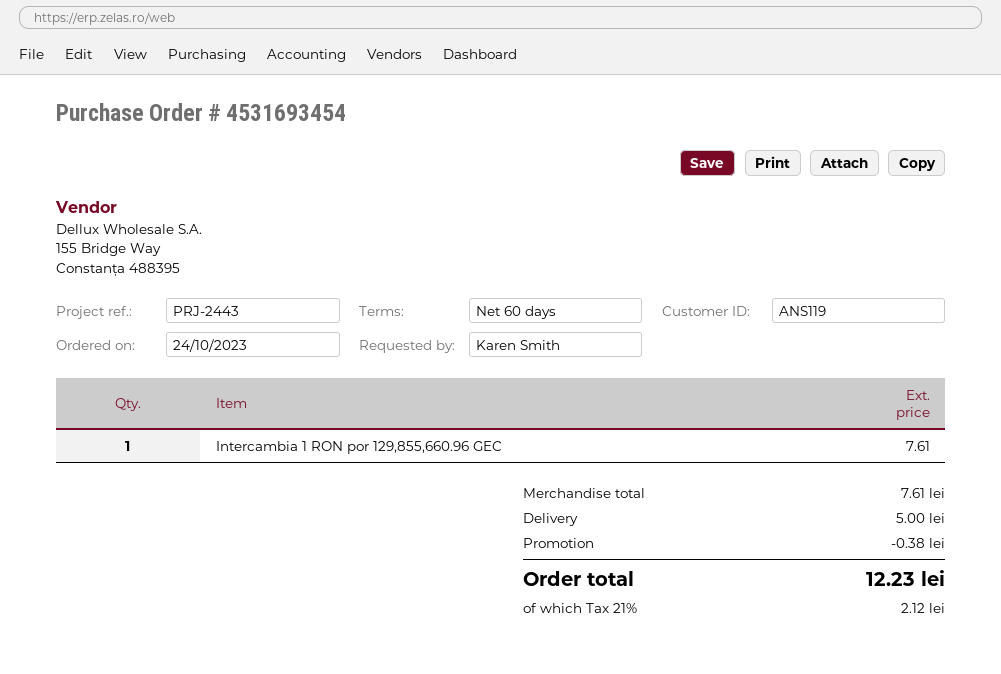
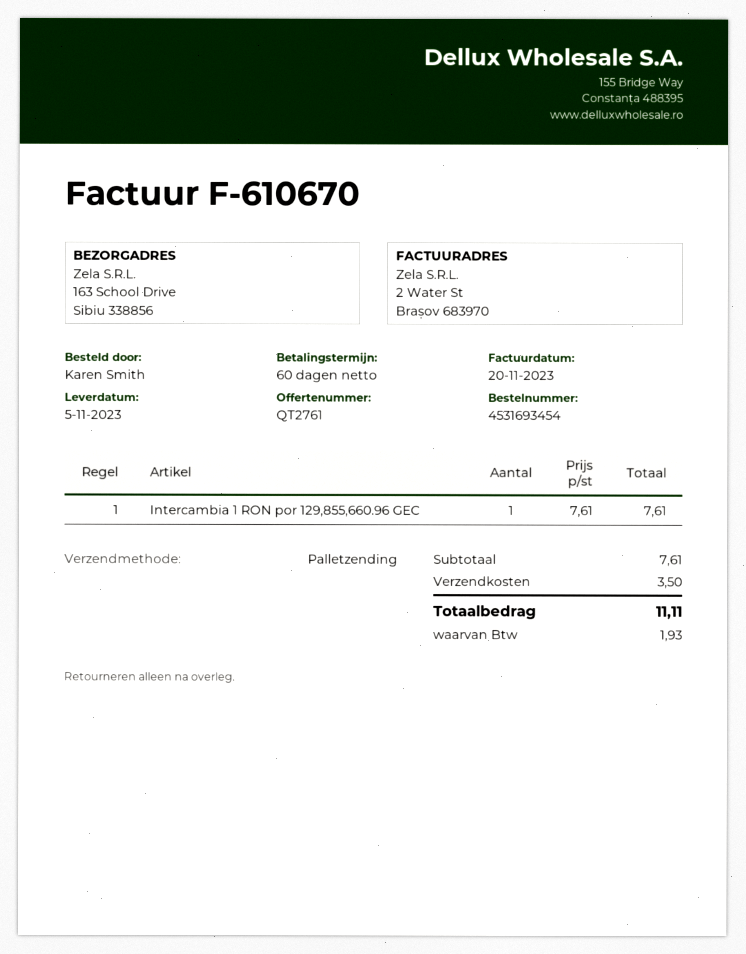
discount: 0.38 -> none
shipping: 5.00 -> 3.50
tax: 2.12 -> 1.93
total: 12.23 -> 11.11

